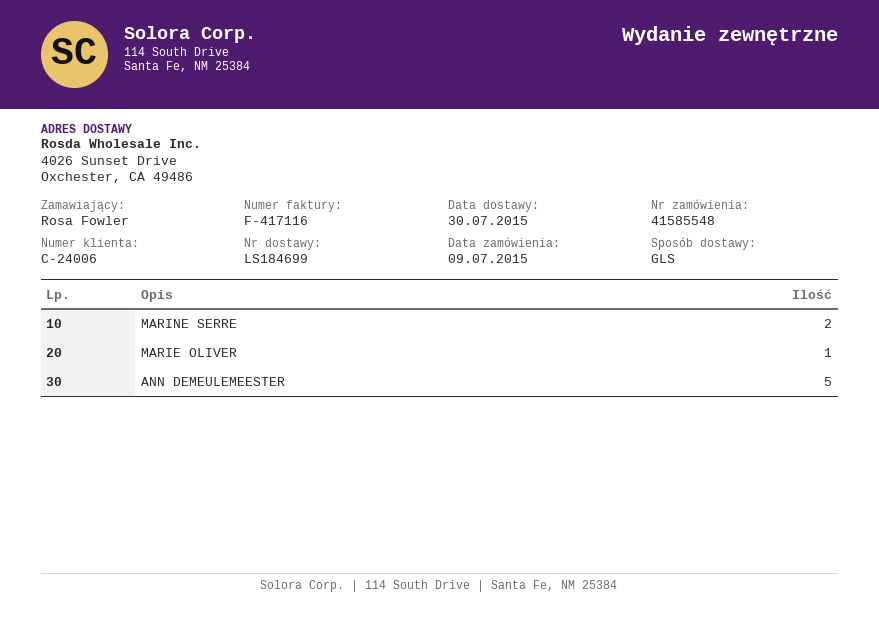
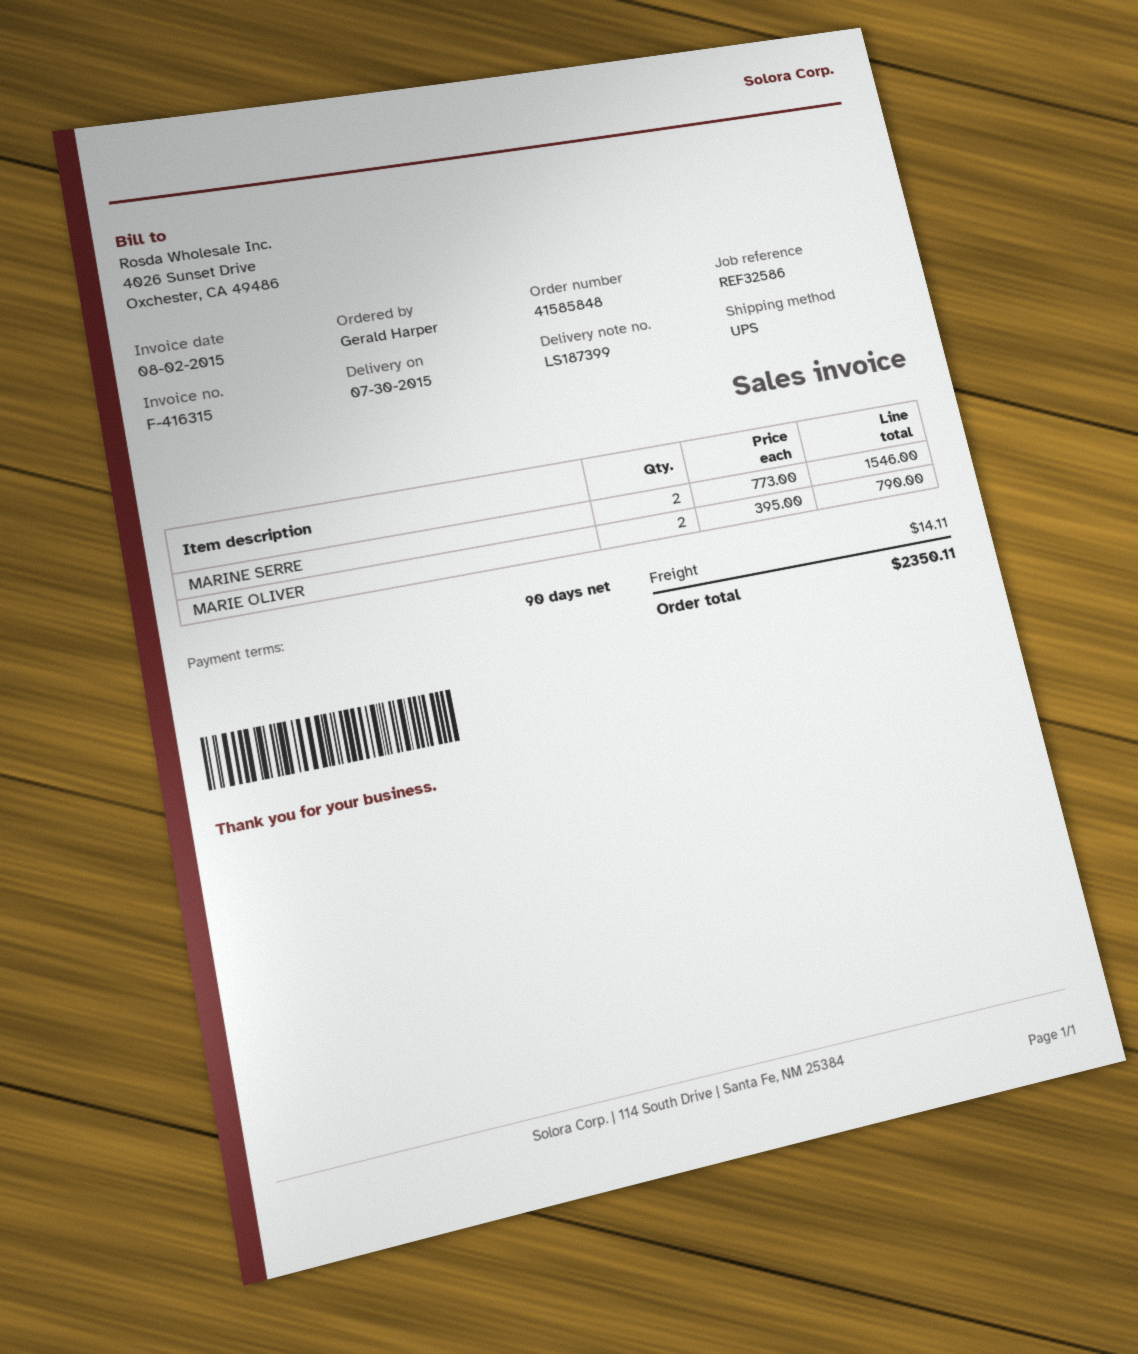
order number: 41585548 -> 41585848
delivery note number: LS184699 -> LS187399
invoice number: F-417116 -> F-416315
ordered by: Rosa Fowler -> Gerald Harper
shipping method: GLS -> UPS
MARIE OLIVER: 1 -> 2
ANN DEMEULEMEESTER: 5 -> none

